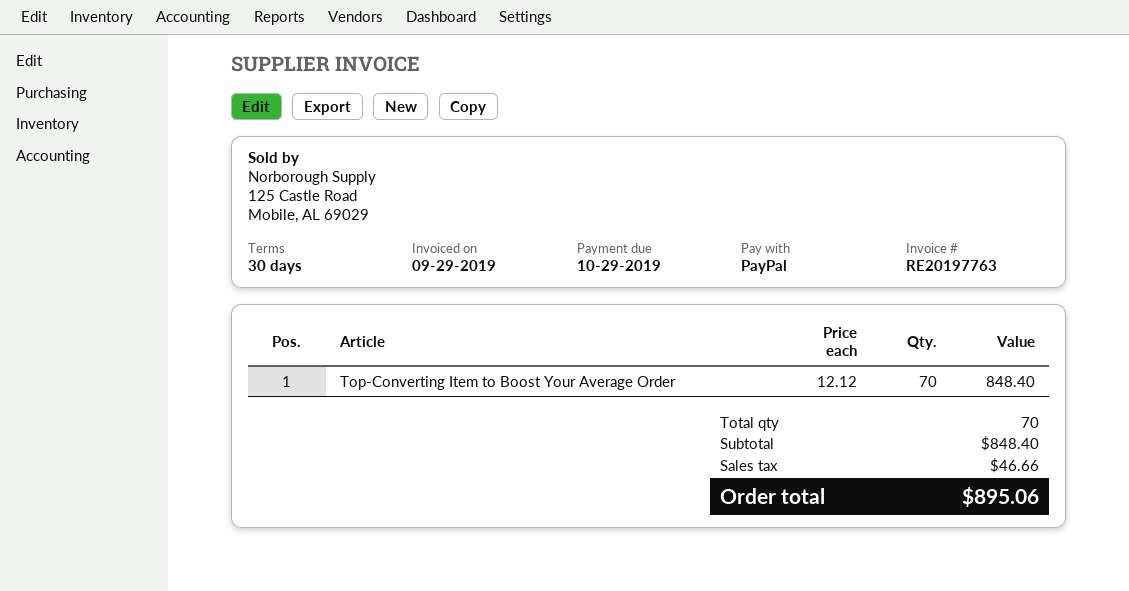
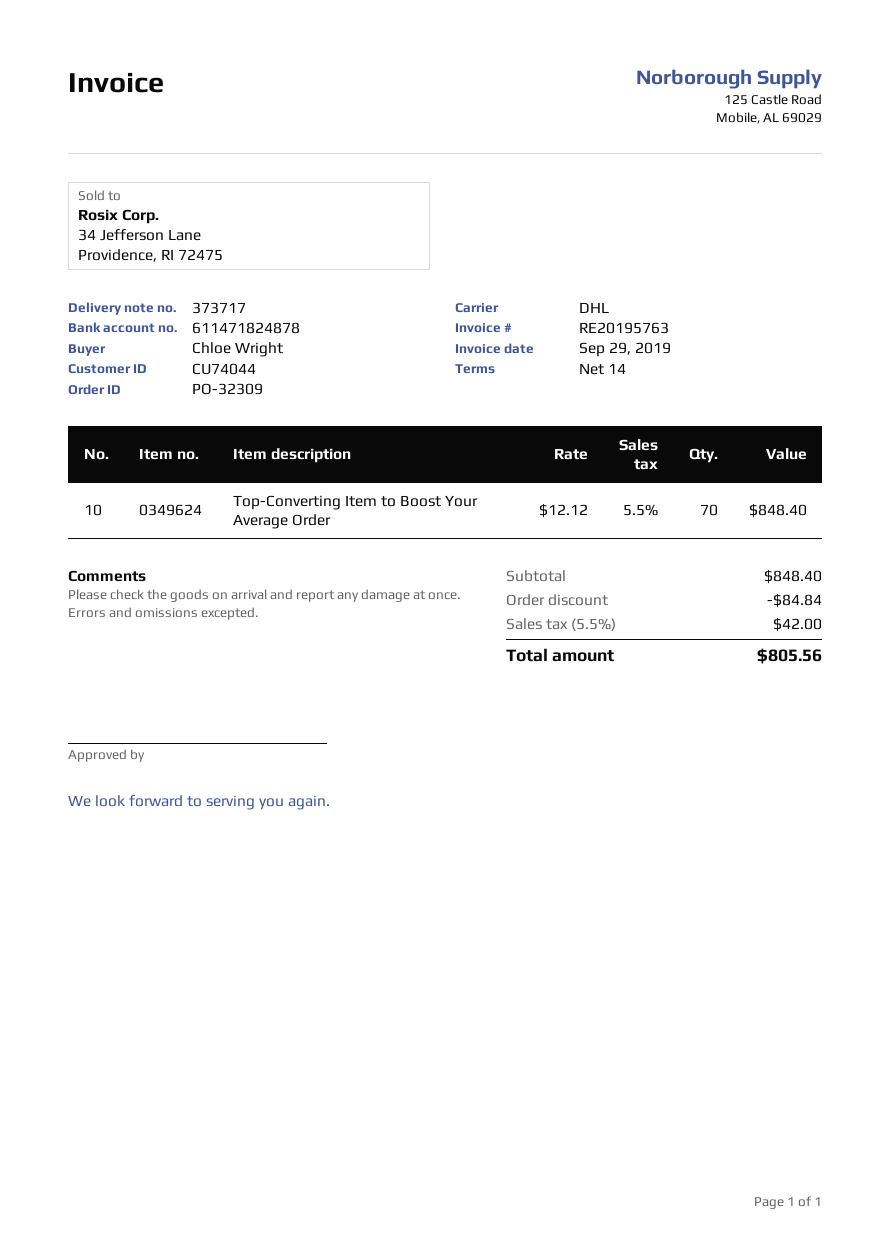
invoice number: RE20197763 -> RE20195763
payment terms: 30 days -> 14 days
discount: none -> 84.84
tax: 46.66 -> 42.00
total: 895.06 -> 805.56

